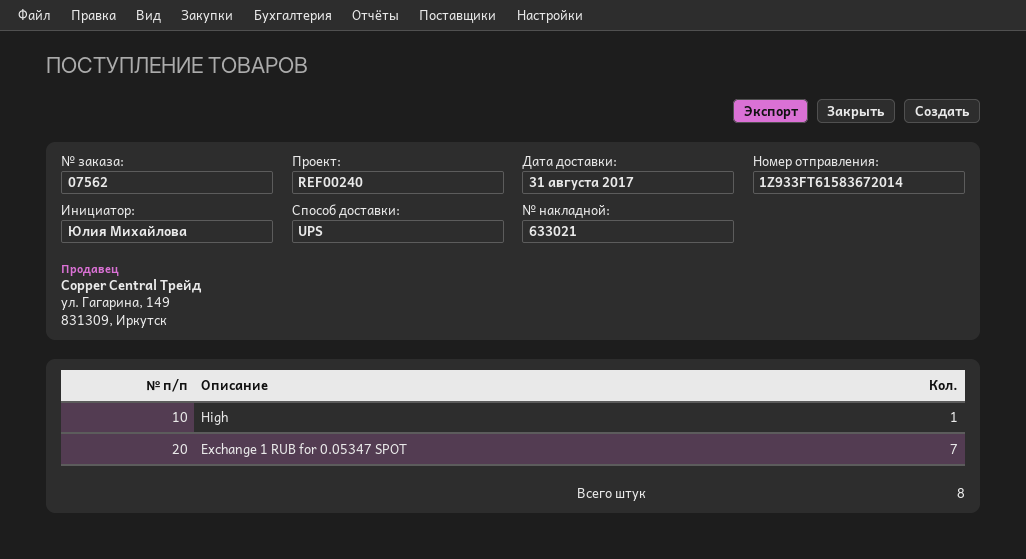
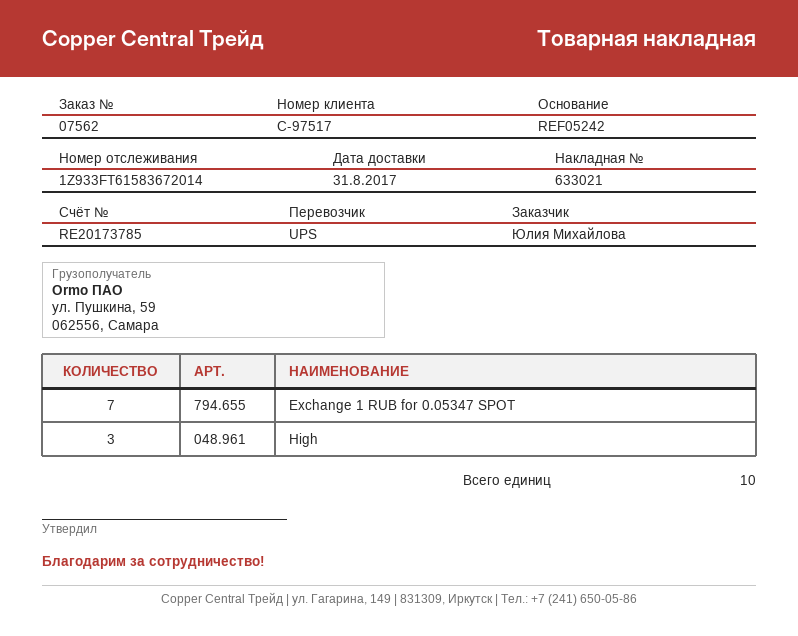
reference: REF00240 -> REF05242
High: 1 -> 3
total quantity: 8 -> 10

